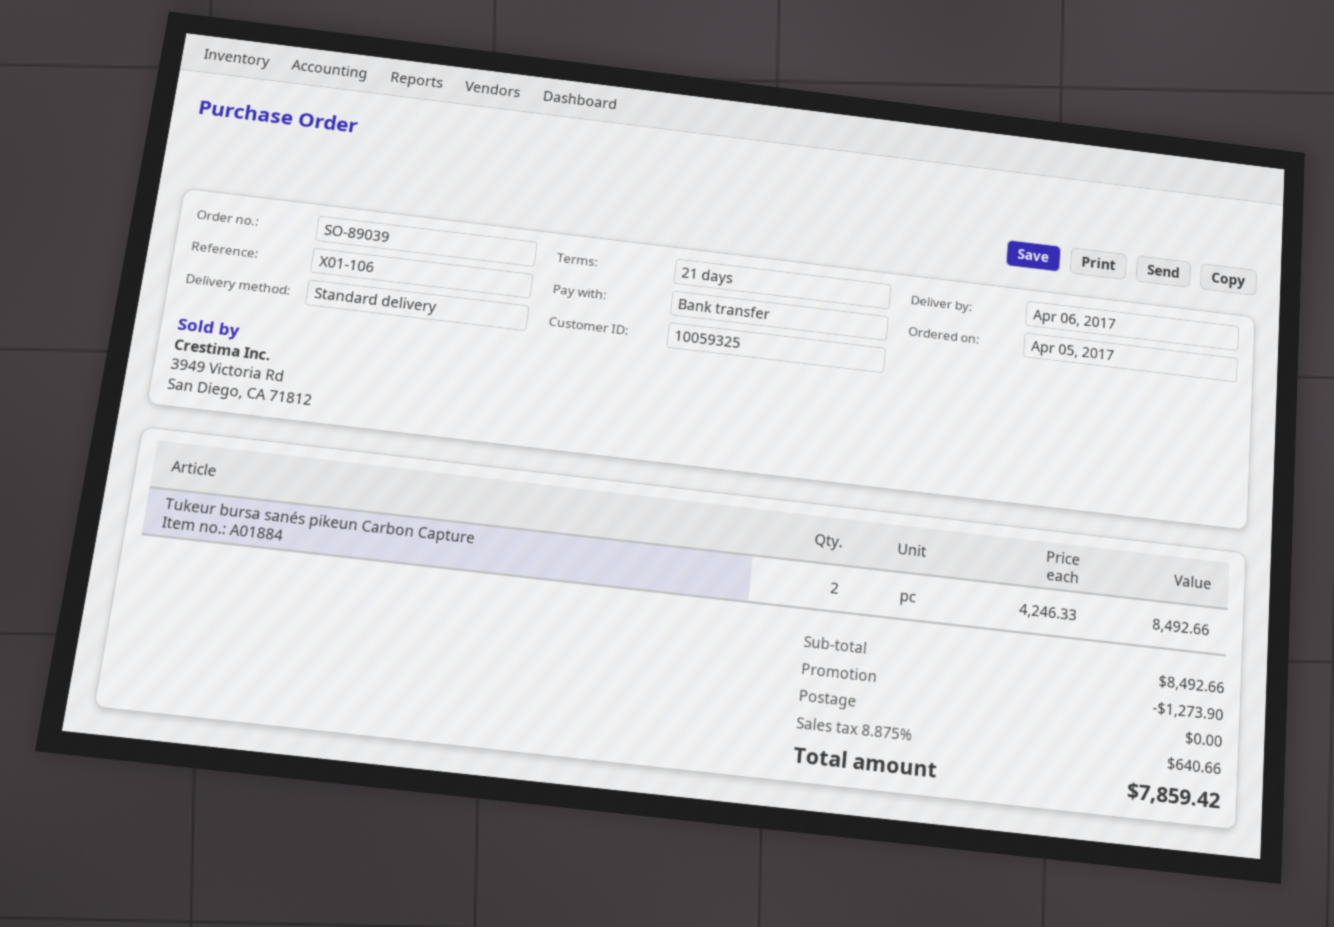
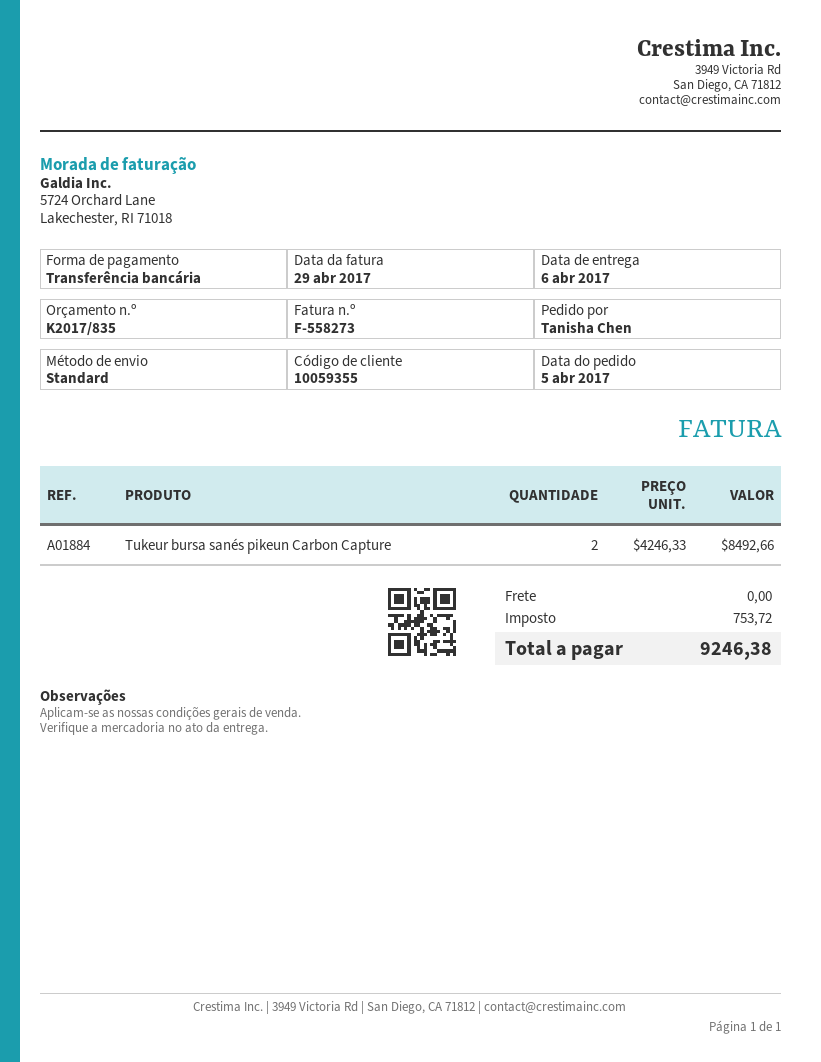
customer number: 10059325 -> 10059355
discount: 1273.90 -> none
tax: 640.66 -> 753.72
total: 7859.42 -> 9246.38

